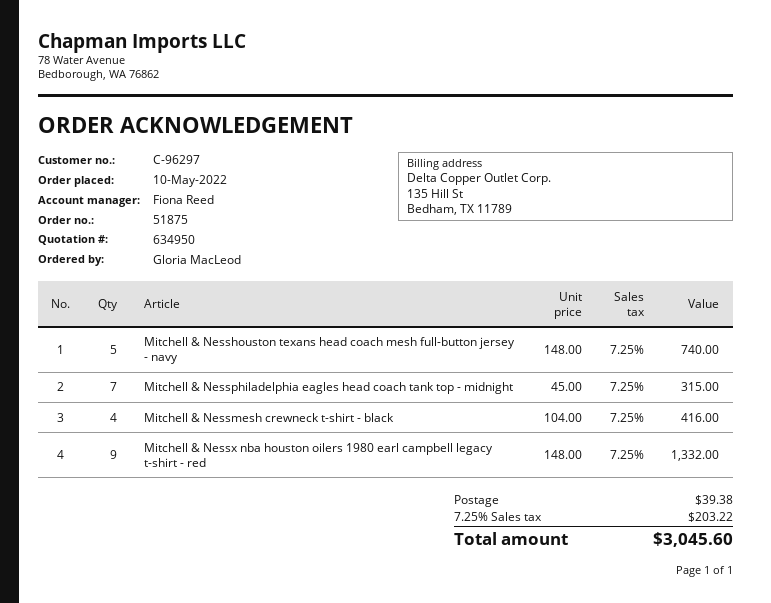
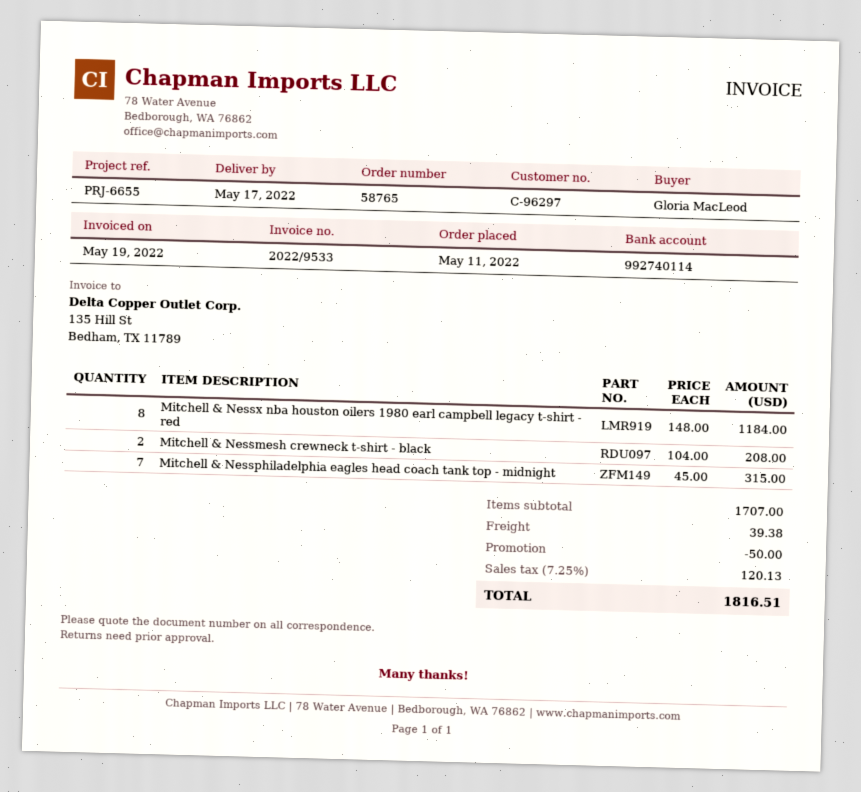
order number: 51875 -> 58765
order date: 2022-05-10 -> 2022-05-11
Mitchell & Nesshouston texans head coach mesh full-button jersey - navy: 5 x 148.00 = 740.00 -> none
Mitchell & Nessmesh crewneck t-shirt - black: 4 x 104.00 = 416.00 -> 2 x 104.00 = 208.00
Mitchell & Nessx nba houston oilers 1980 earl campbell legacy t-shirt - red: 9 x 148.00 = 1332.00 -> 8 x 148.00 = 1184.00
discount: none -> 50.00
tax: 7.25% = 203.22 -> 7.25% = 120.13
total: 3045.60 -> 1816.51

